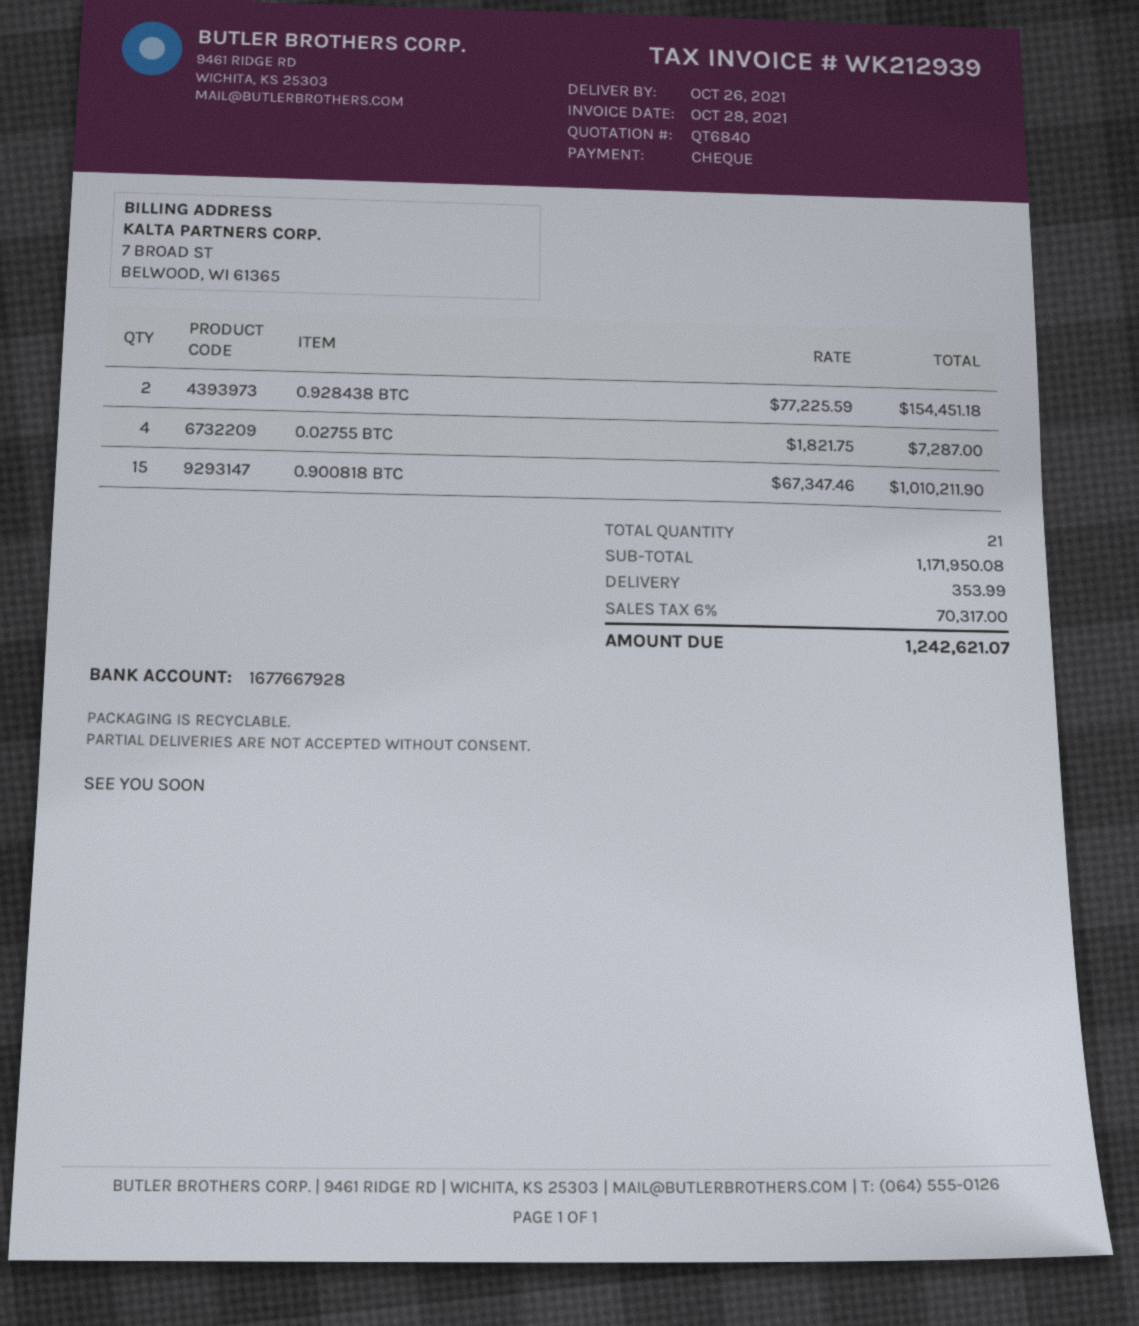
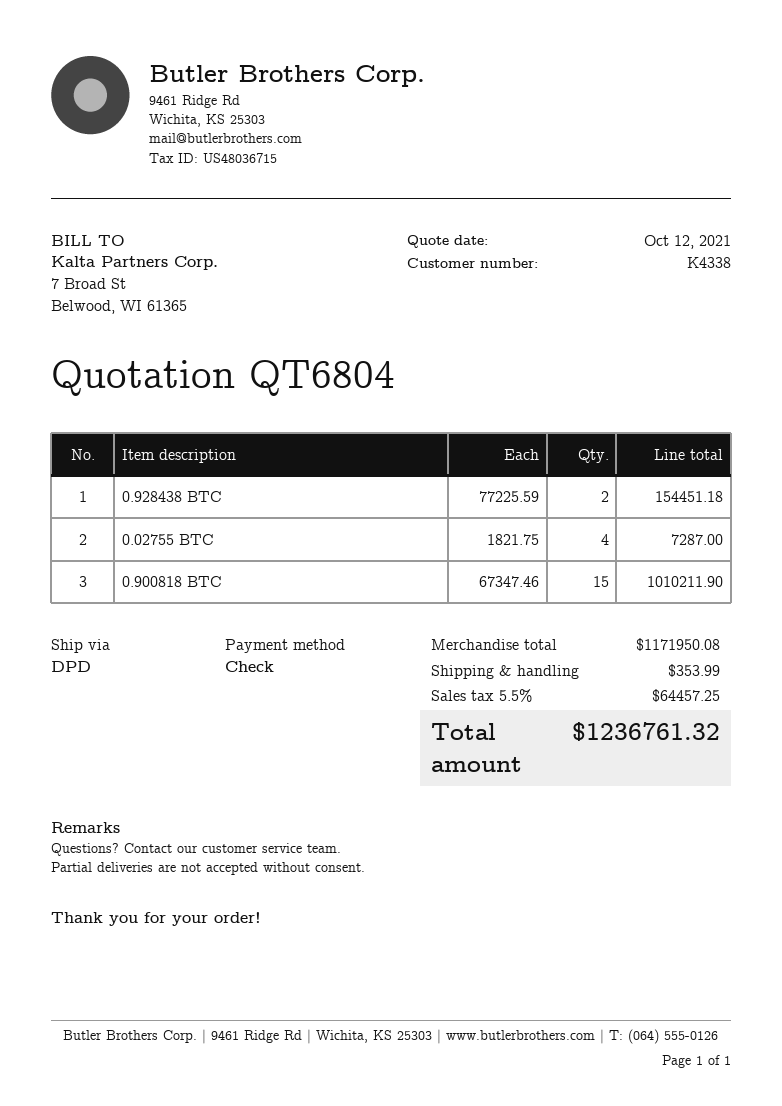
quote number: QT6840 -> QT6804
tax: 6% = 70317.00 -> 5.5% = 64457.25
total: 1242621.07 -> 1236761.32

